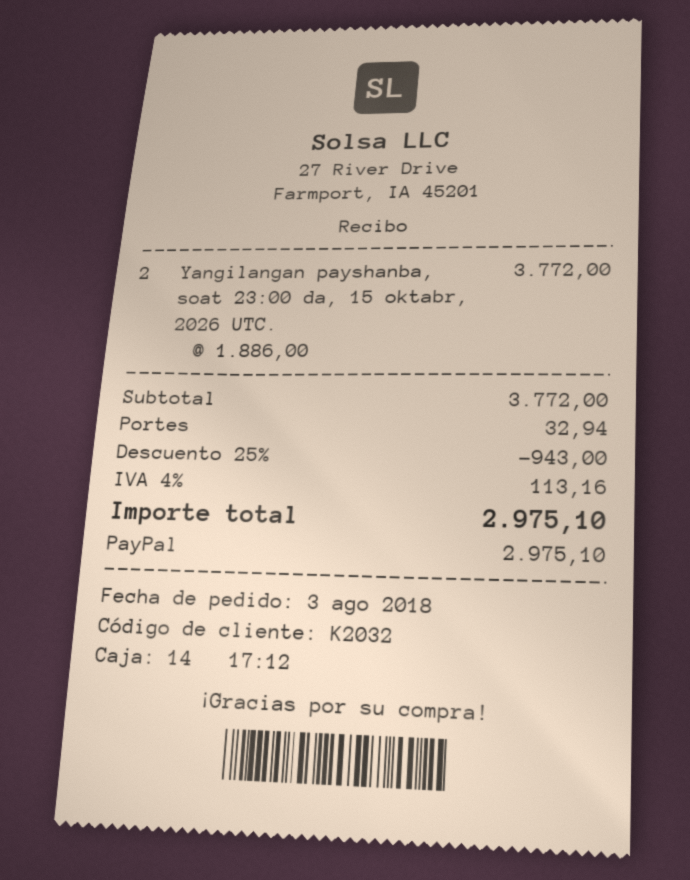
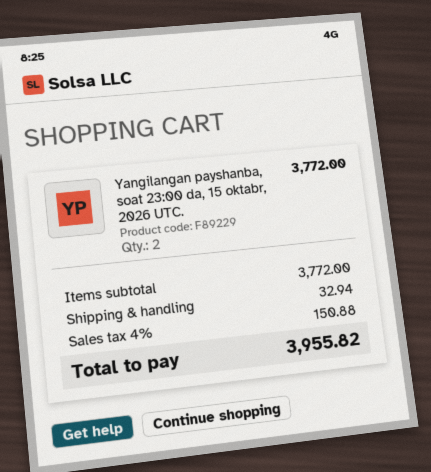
discount: 25% = 943.00 -> none
tax: 4% = 113.16 -> 4% = 150.88
total: 2975.10 -> 3955.82

